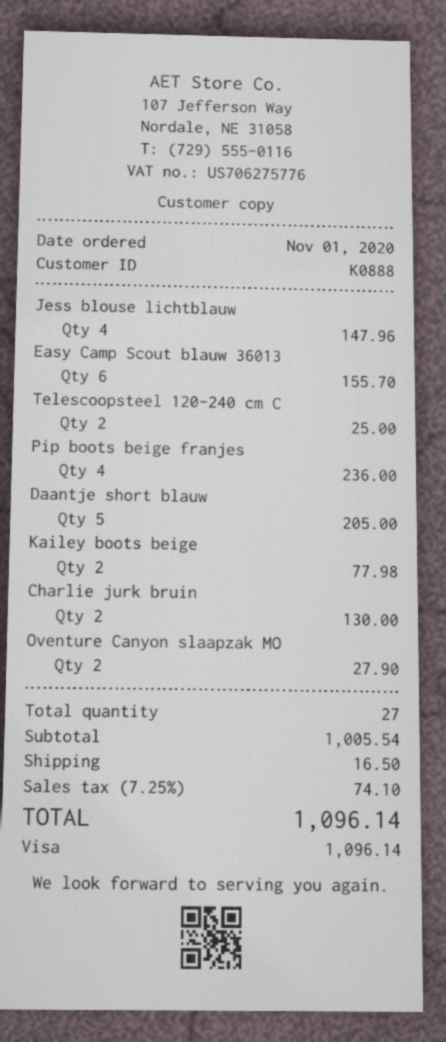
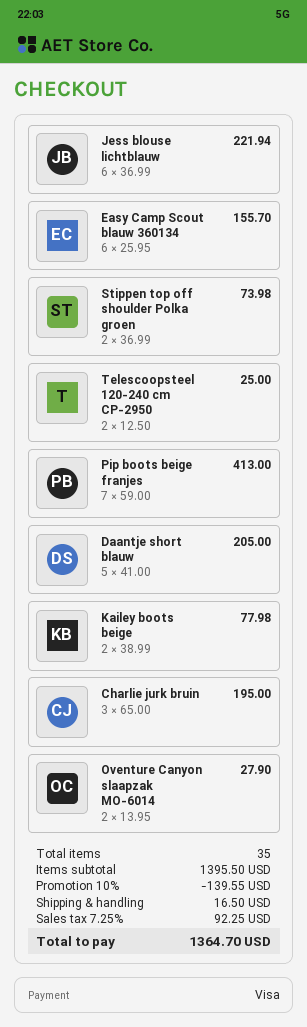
Jess blouse lichtblauw: 4 for 147.96 -> 6 for 221.94
Pip boots beige franjes: 4 for 236.00 -> 7 for 413.00
Charlie jurk bruin: 2 for 130.00 -> 3 for 195.00
Stippen top off shoulder Polka groen: none -> 2 for 73.98
total quantity: 27 -> 35
subtotal: 1005.54 -> 1395.50
discount: none -> 10% = 139.55
tax: 7.25% = 74.10 -> 7.25% = 92.25
total: 1096.14 -> 1364.70

